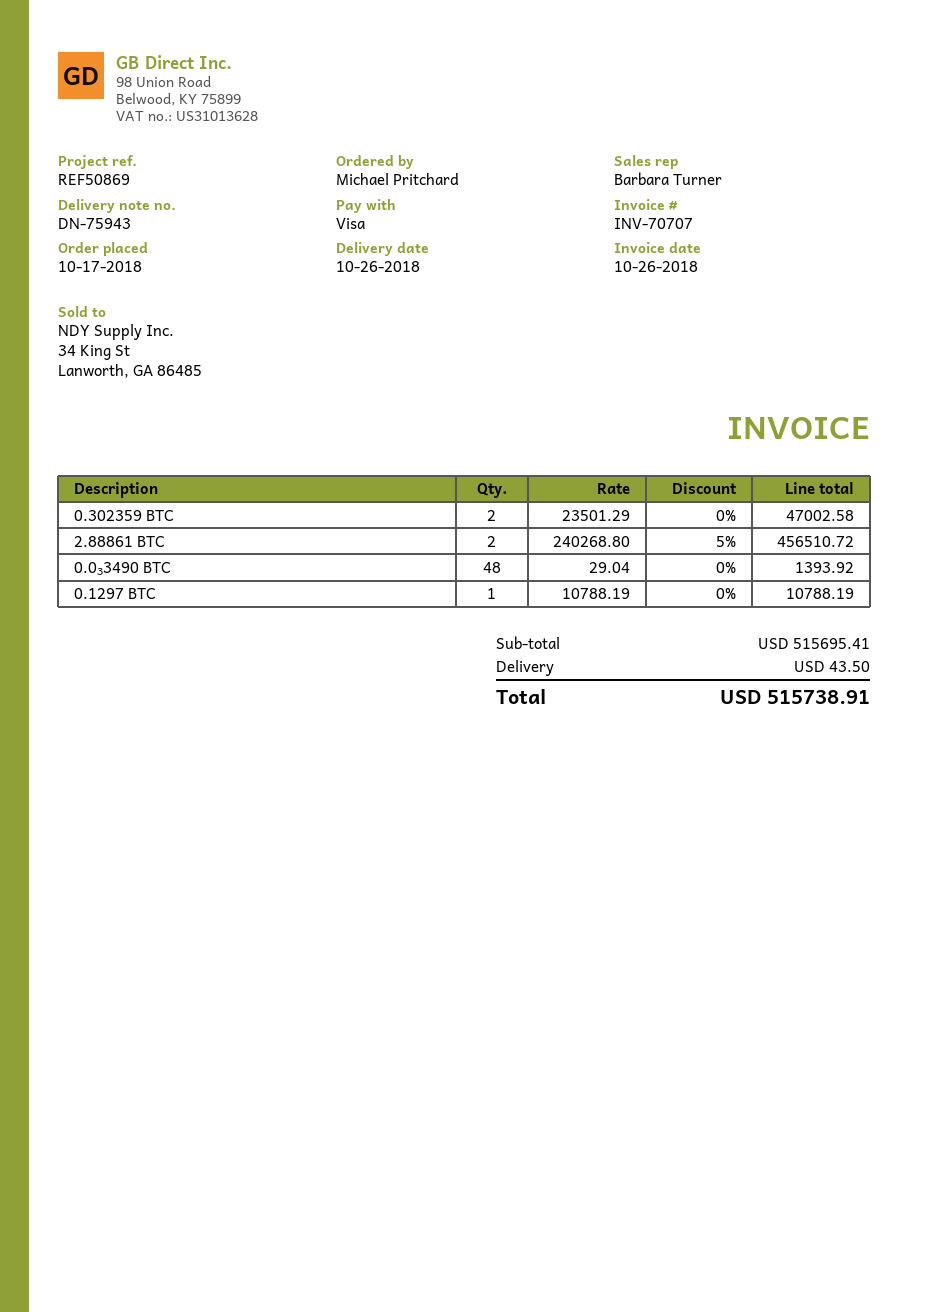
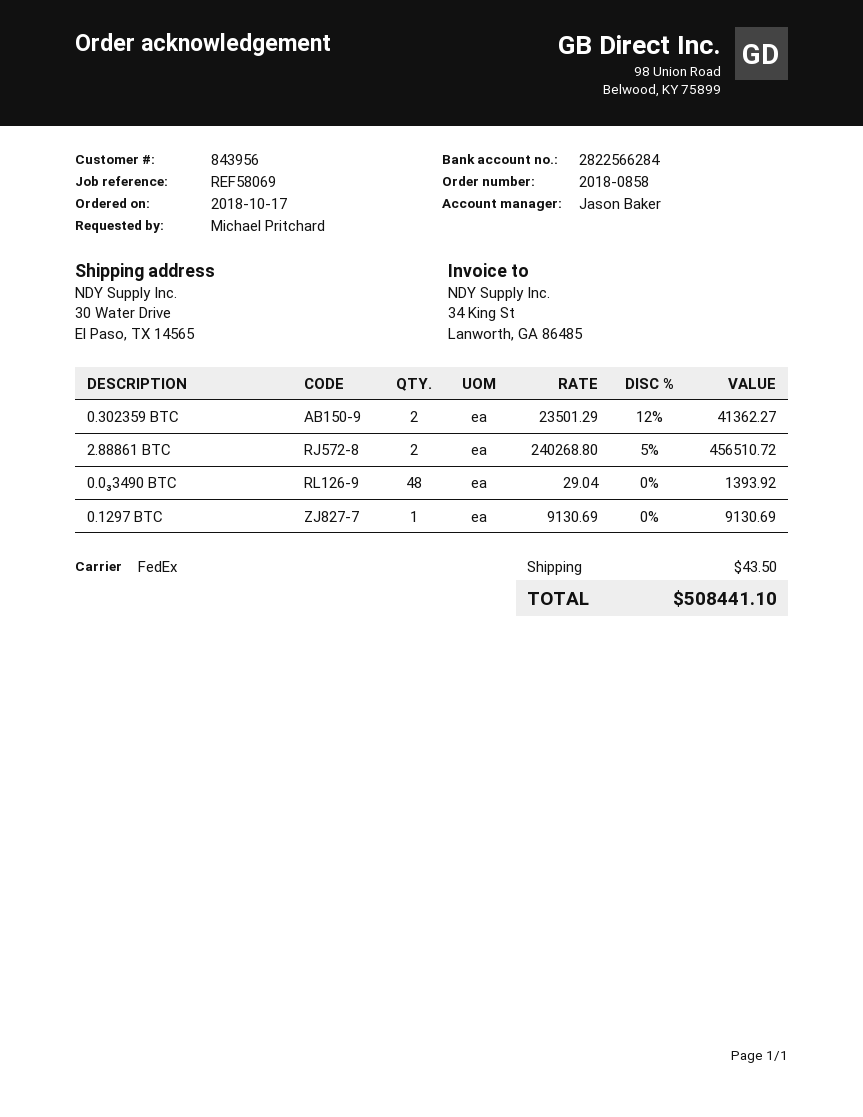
reference: REF50869 -> REF58069
sales rep: Barbara Turner -> Jason Baker
0.302359 BTC: 2 x 23501.29 = 47002.58 -> 2 x 23501.29 - 12% = 41362.27
0.1297 BTC: 1 x 10788.19 = 10788.19 -> 1 x 9130.69 = 9130.69
total: 515738.91 -> 508441.10

